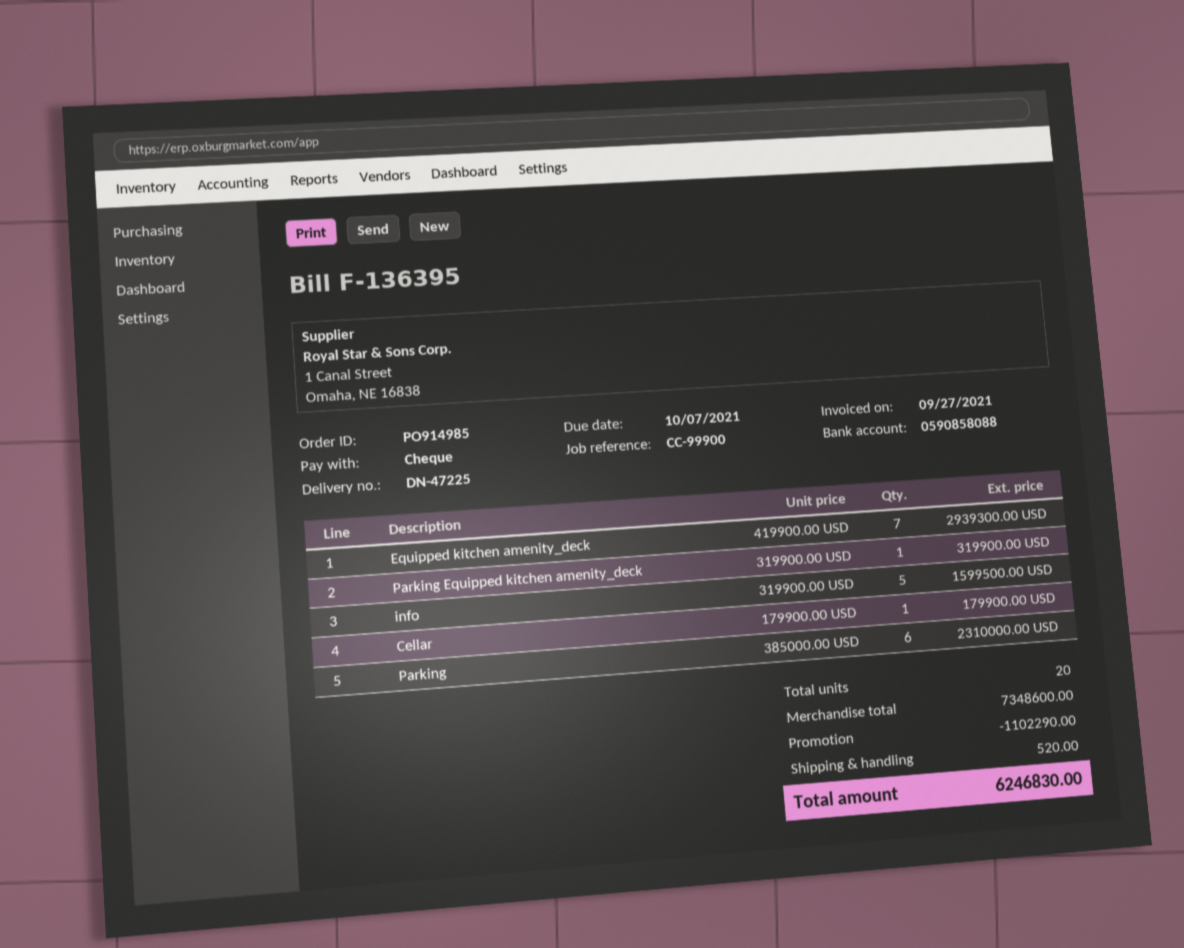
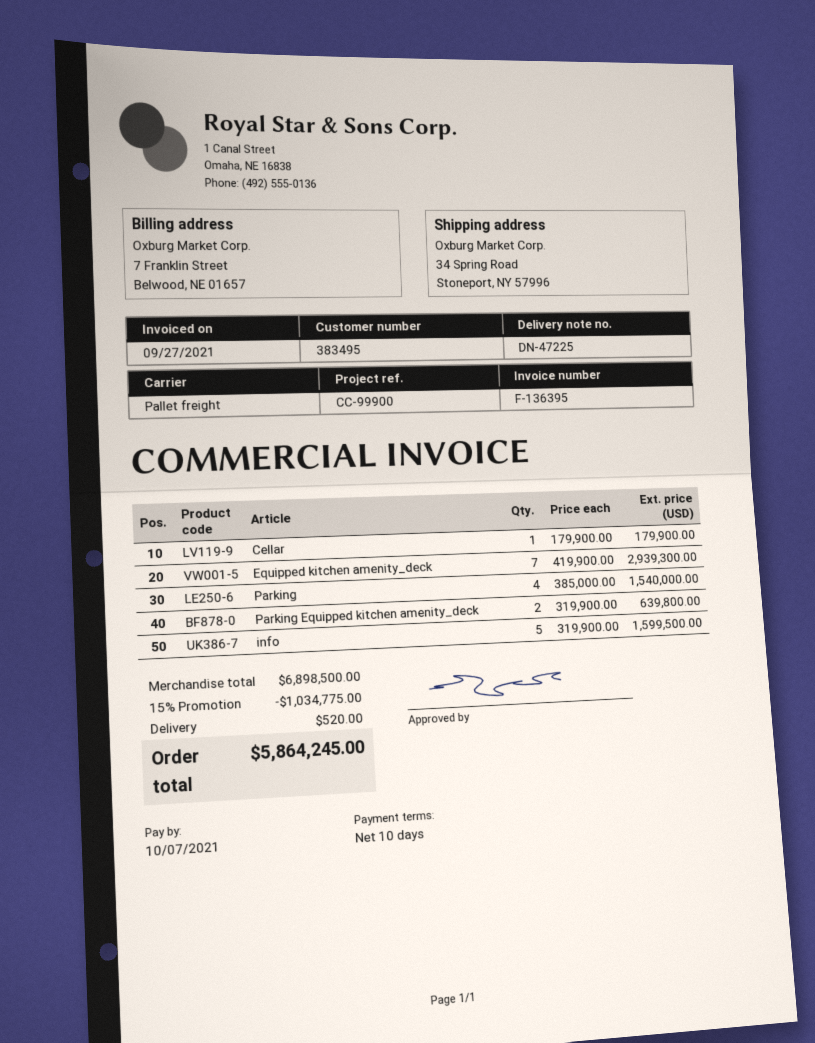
Parking Equipped kitchen amenity_deck: 1 x 319900.00 = 319900.00 -> 2 x 319900.00 = 639800.00
Parking: 6 x 385000.00 = 2310000.00 -> 4 x 385000.00 = 1540000.00
subtotal: 7348600.00 -> 6898500.00
discount: 1102290.00 -> 1034775.00
total: 6246830.00 -> 5864245.00

